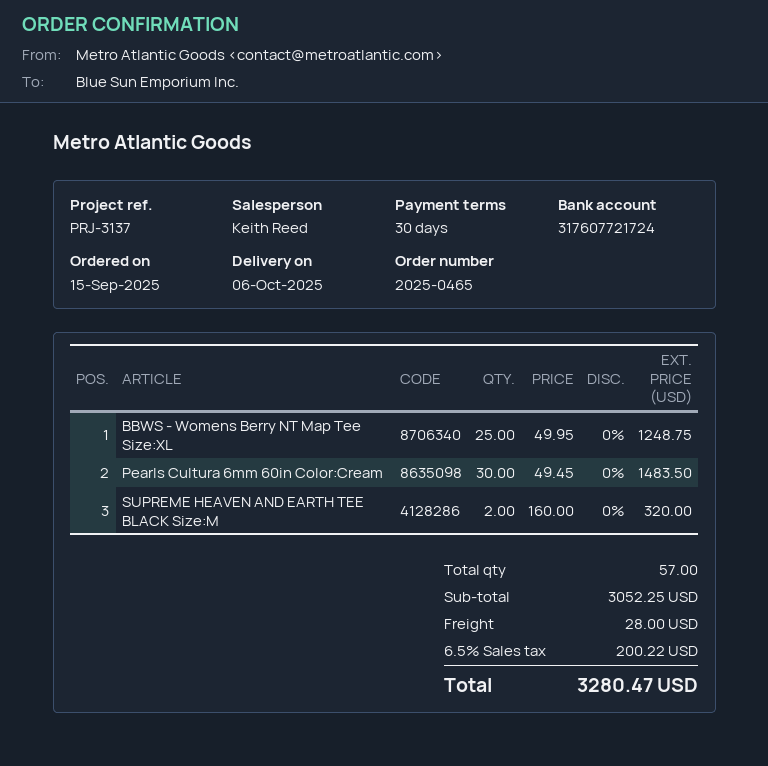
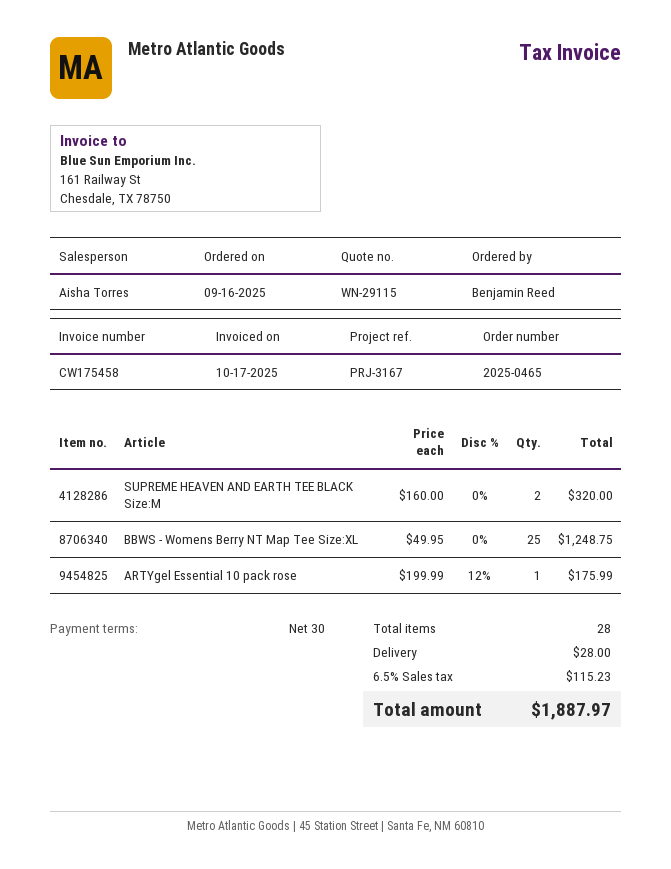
order date: 2025-09-15 -> 2025-09-16
reference: PRJ-3137 -> PRJ-3167
sales rep: Keith Reed -> Aisha Torres
Pearls Cultura 6mm 60in Color:Cream: 30 x 49.45 = 1483.50 -> none
ARTYgel Essential 10 pack rose: none -> 1 x 199.99 - 12% = 175.99
total quantity: 57 -> 28
tax: 6.5% = 200.22 -> 6.5% = 115.23
total: 3280.47 -> 1887.97

